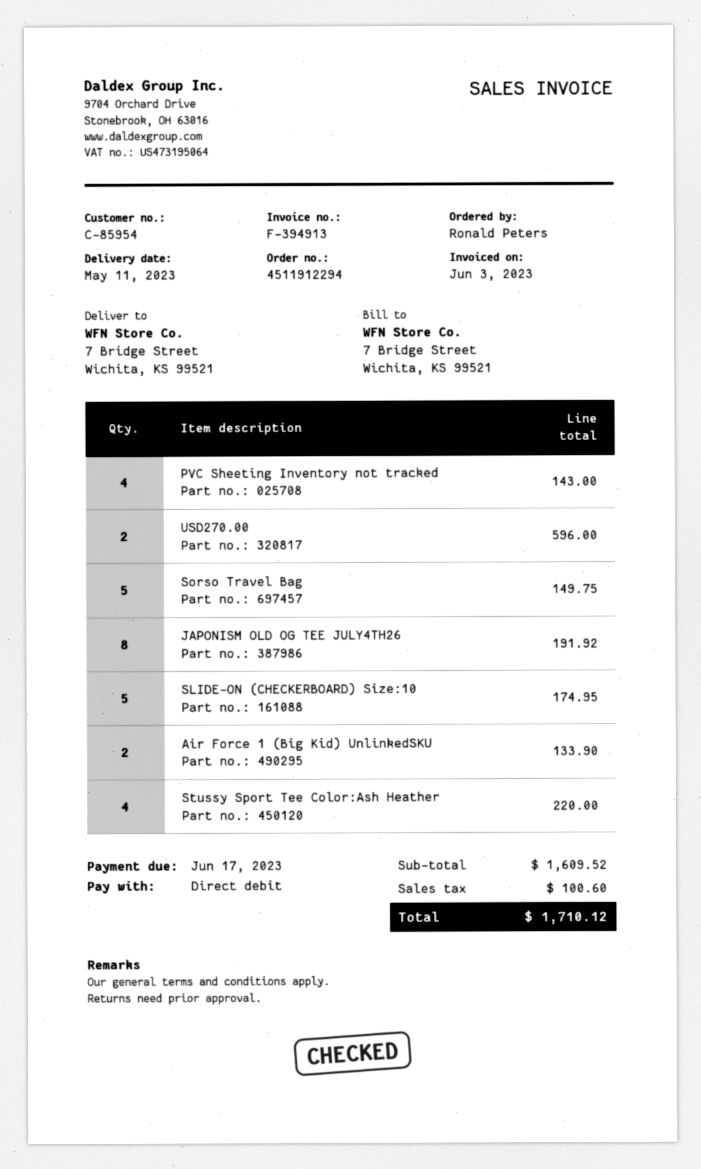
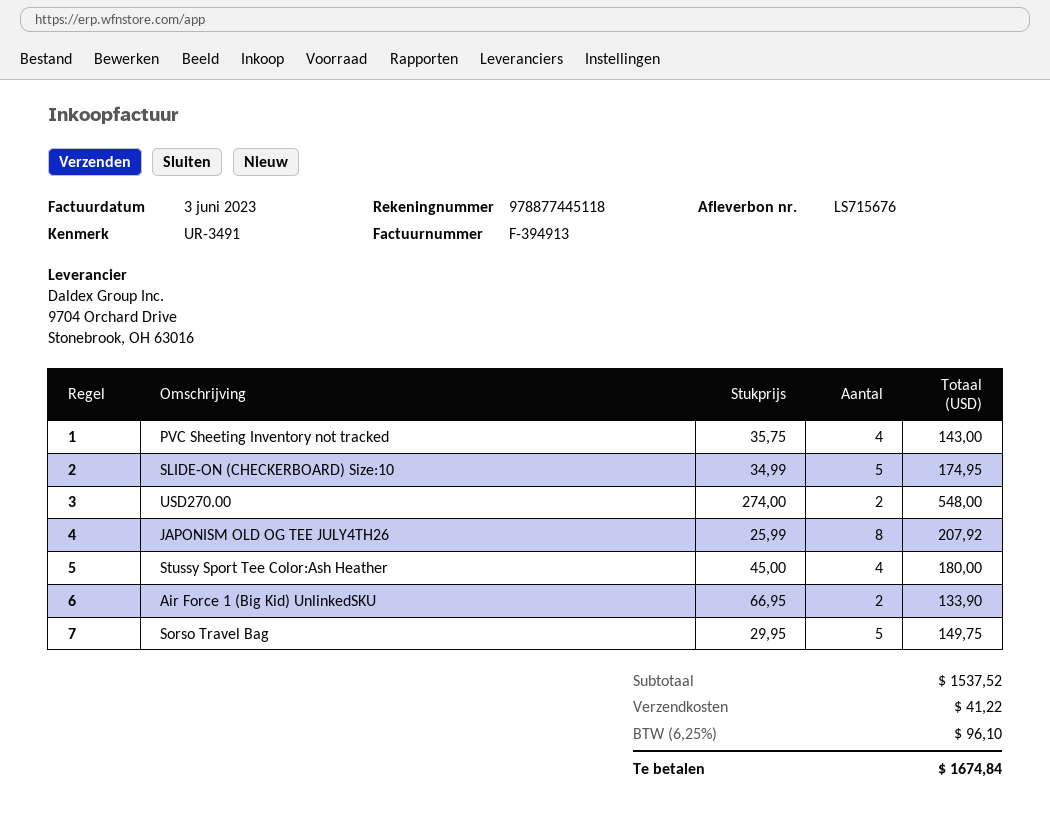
USD270.00: 2 for 596.00 -> 2 for 548.00
JAPONISM OLD OG TEE JULY4TH26: 8 for 191.92 -> 8 for 207.92
Stussy Sport Tee Color:Ash Heather: 4 for 220.00 -> 4 for 180.00
subtotal: 1609.52 -> 1537.52
shipping: none -> 41.22
tax: 100.60 -> 96.10
total: 1710.12 -> 1674.84

